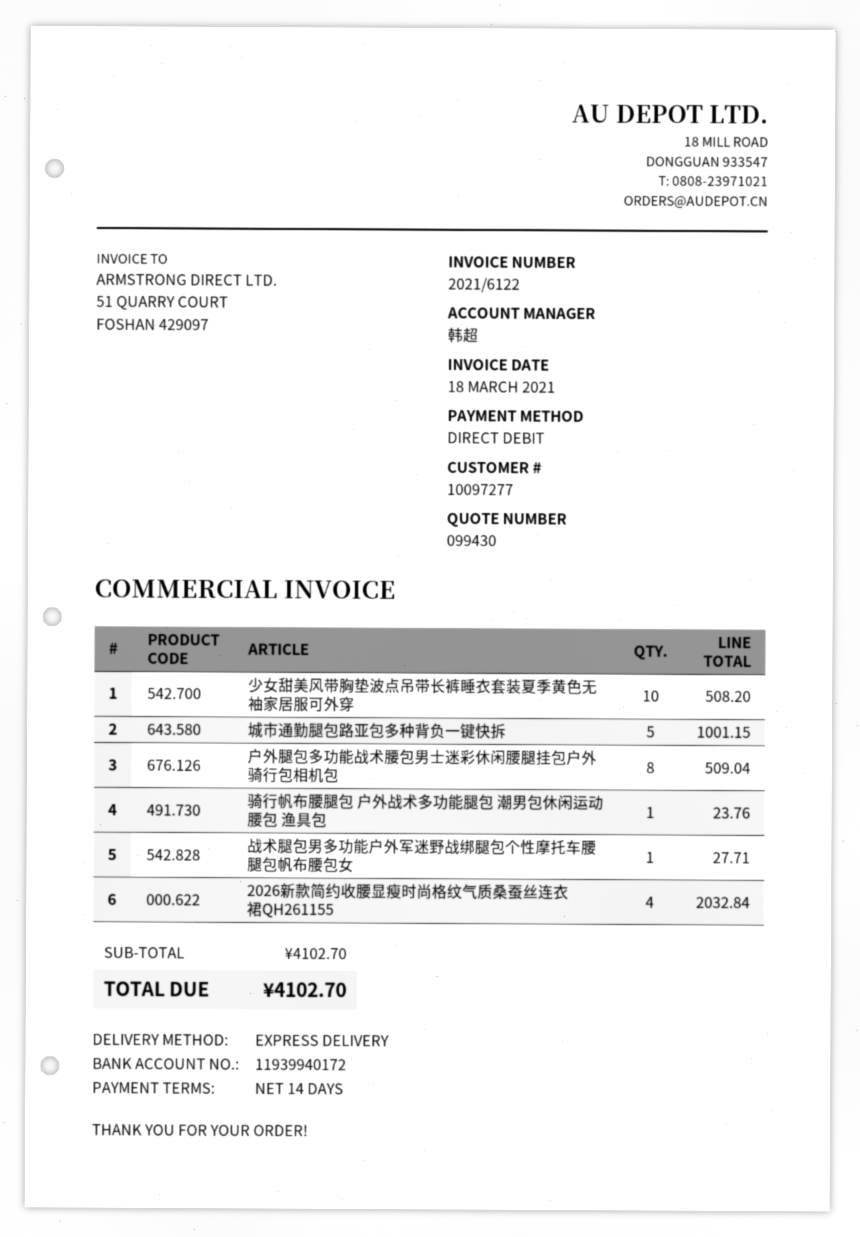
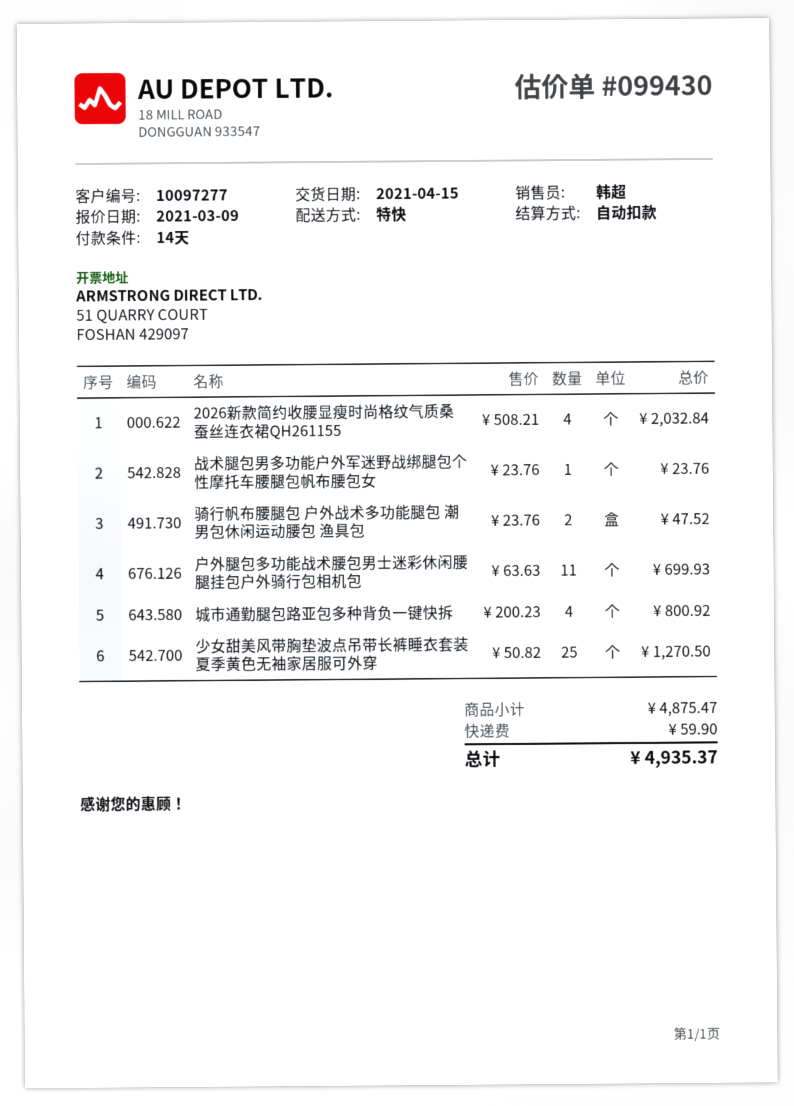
少女甜美风带胸垫波点吊带长裤睡衣套装夏季黄色无袖家居服可外穿: 10 for 508.20 -> 25 for 1270.50
城市通勤腿包路亚包多种背负一键快拆: 5 for 1001.15 -> 4 for 800.92
户外腿包多功能战术腰包男士迷彩休闲腰腿挂包户外骑行包相机包: 8 for 509.04 -> 11 for 699.93
骑行帆布腰腿包 户外战术多功能腿包 潮男包休闲运动腰包 渔具包: 1 for 23.76 -> 2 for 47.52
战术腿包男多功能户外军迷野战绑腿包个性摩托车腰腿包帆布腰包女: 1 for 27.71 -> 1 for 23.76
subtotal: 4102.70 -> 4875.47
shipping: none -> 59.90
total: 4102.70 -> 4935.37

